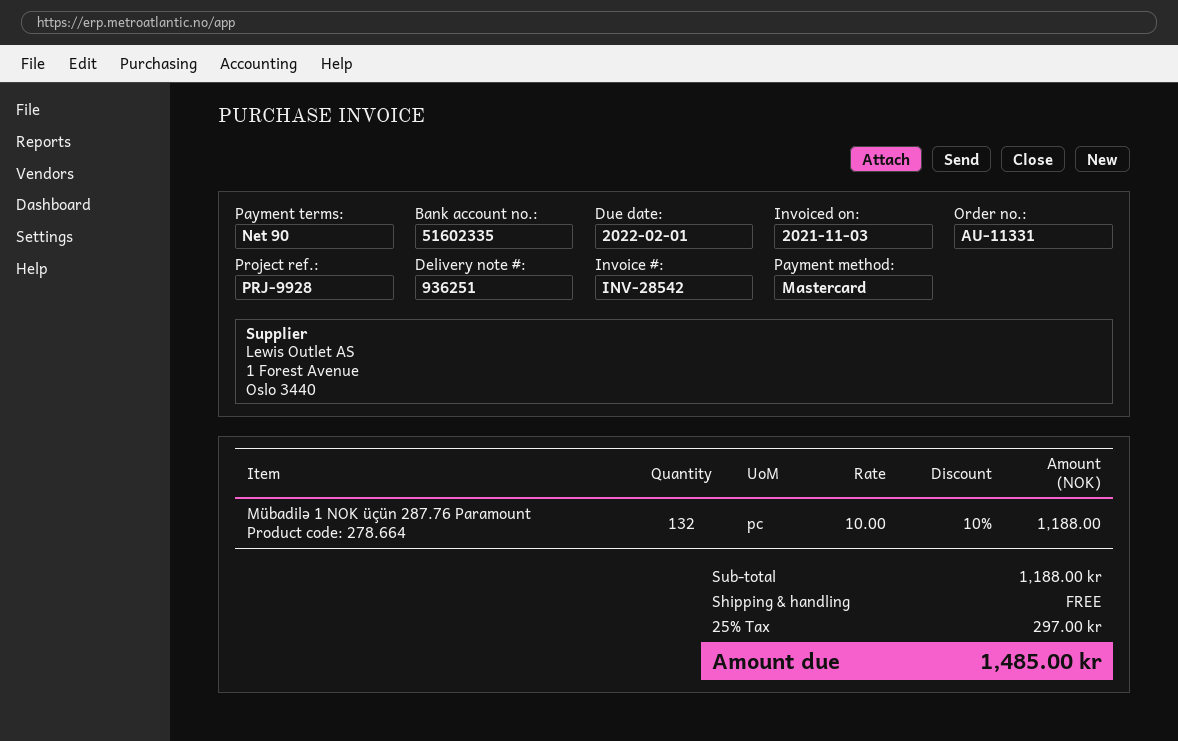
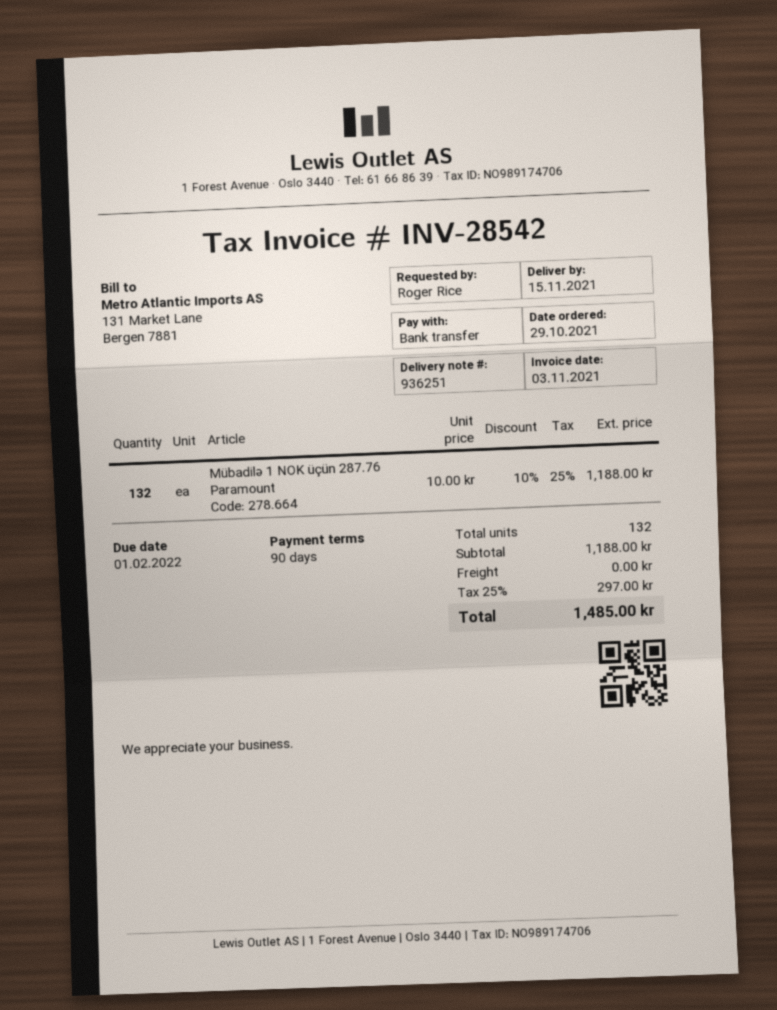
payment method: Mastercard -> bank transfer

